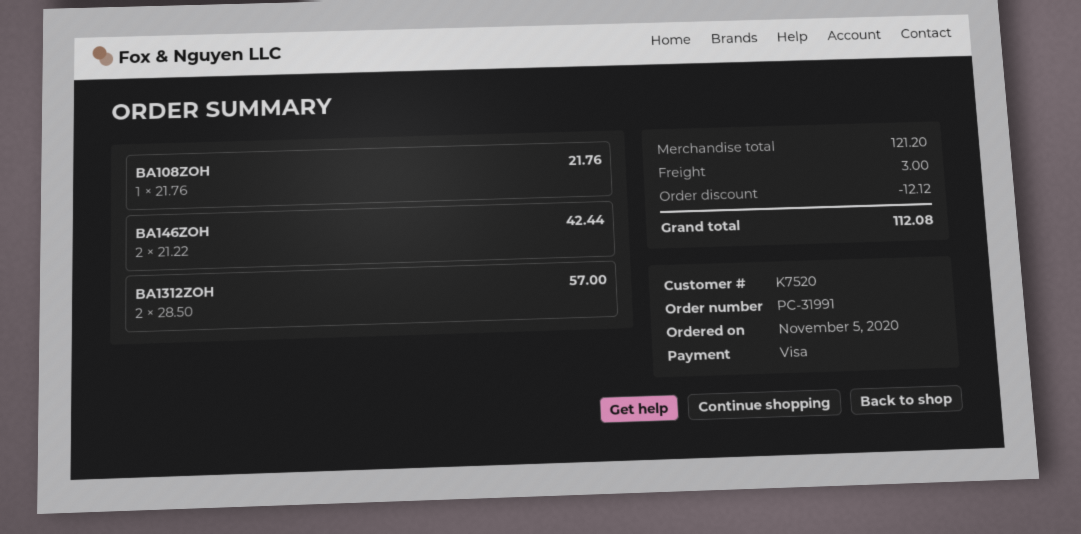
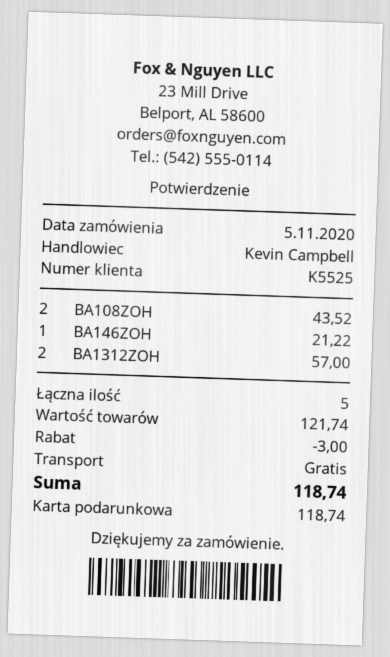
customer number: K7520 -> K5525
payment method: Visa -> gift card
BA108ZOH: 1 for 21.76 -> 2 for 43.52
BA146ZOH: 2 for 42.44 -> 1 for 21.22
subtotal: 121.20 -> 121.74
discount: 12.12 -> 3.00
shipping: 3.00 -> 0.00
total: 112.08 -> 118.74

